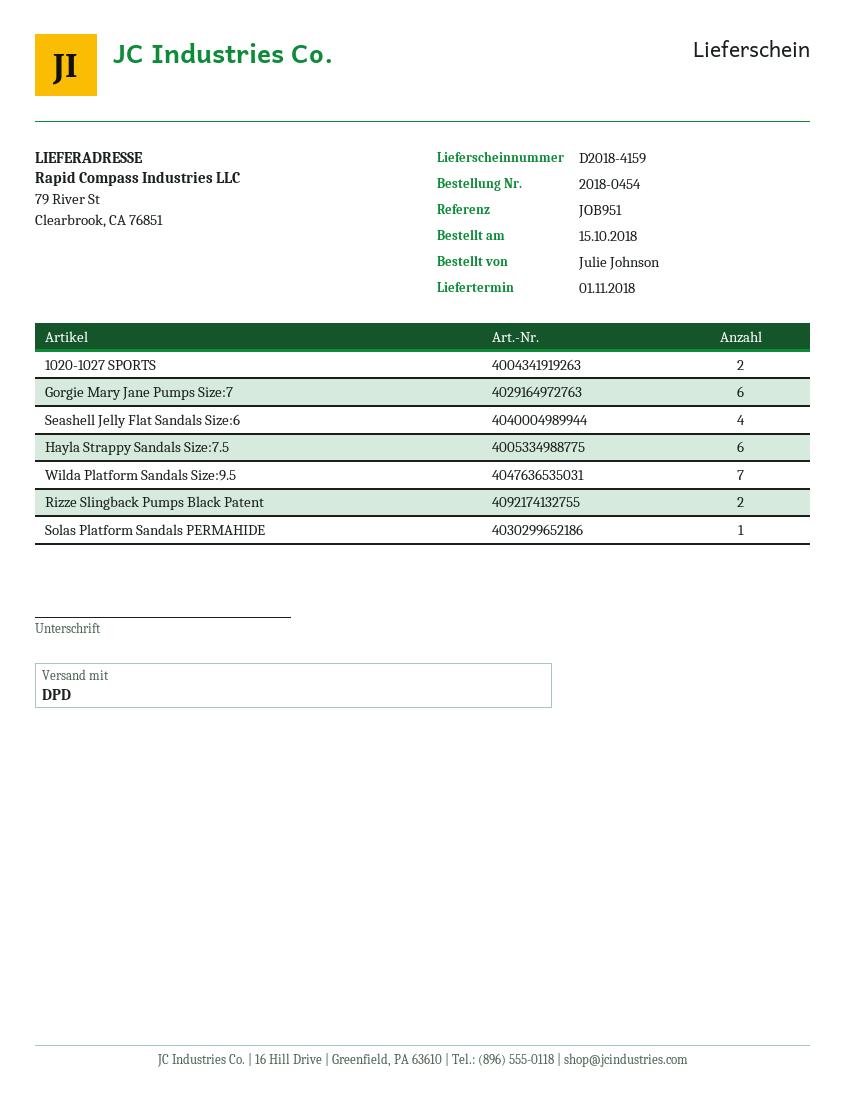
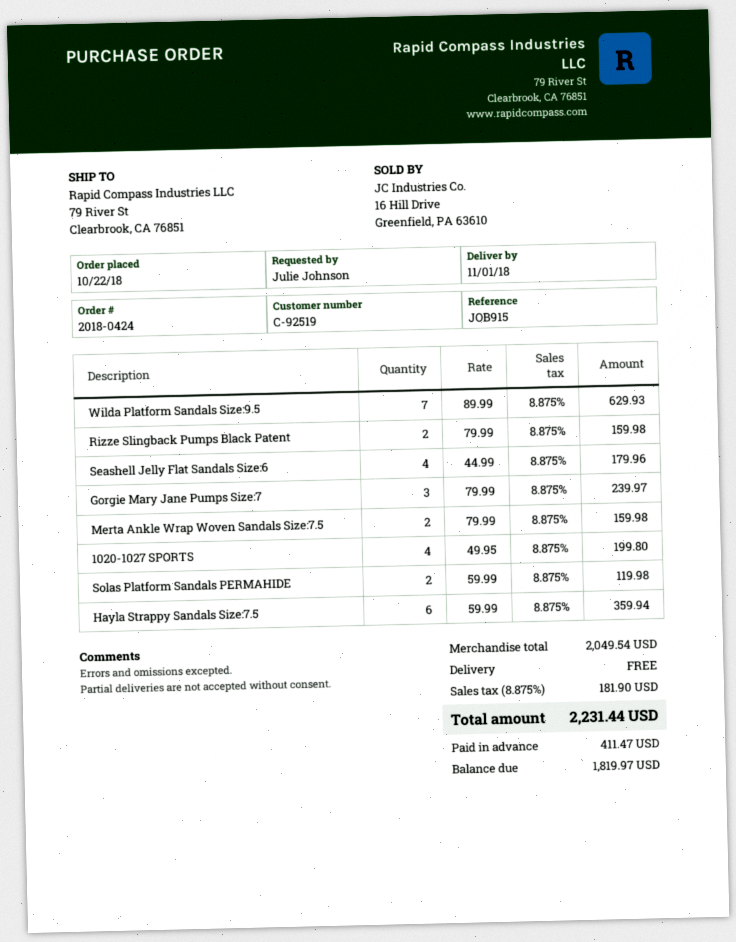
order number: 2018-0454 -> 2018-0424
order date: 2018-10-15 -> 2018-10-22
reference: JOB951 -> JOB915
1020-1027 SPORTS: 2 -> 4
Gorgie Mary Jane Pumps Size:7: 6 -> 3
Solas Platform Sandals PERMAHIDE: 1 -> 2
Merta Ankle Wrap Woven Sandals Size:7.5: none -> 2

